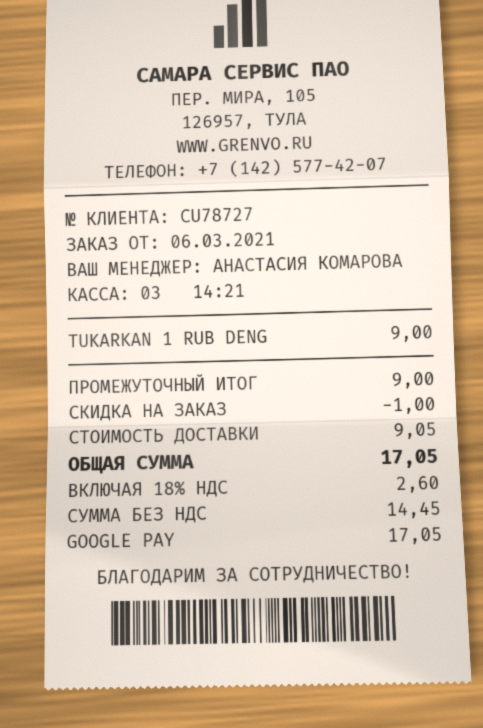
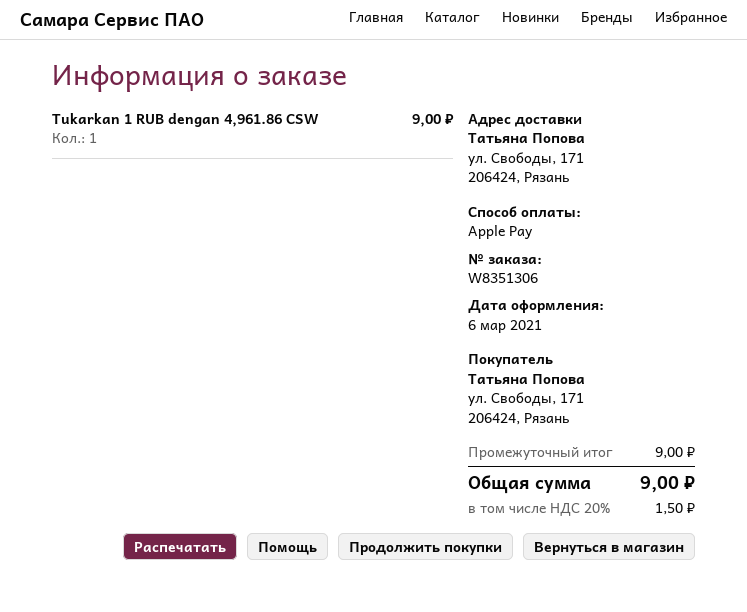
payment method: Google Pay -> Apple Pay
discount: 1.00 -> none
shipping: 9.05 -> none
tax: 18% = 2.60 -> 20% = 1.50
total: 17.05 -> 9.00

